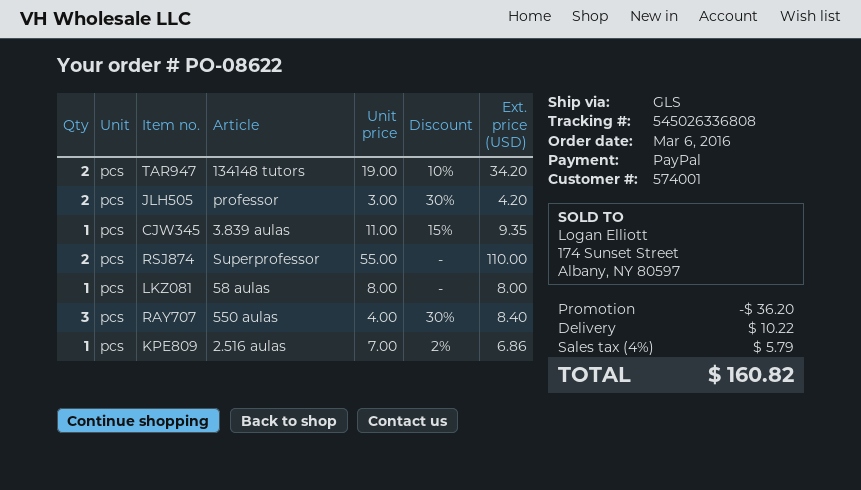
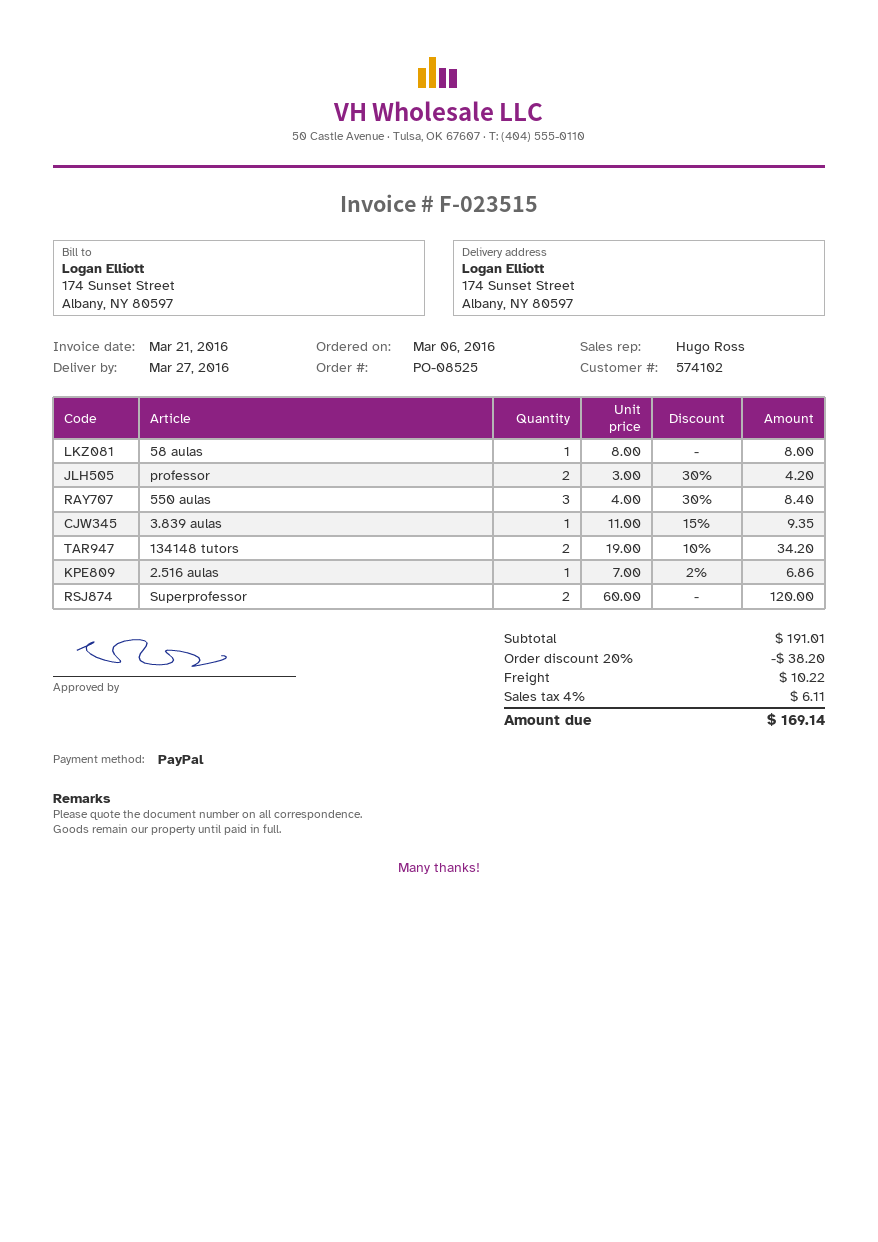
order number: PO-08622 -> PO-08525
customer number: 574001 -> 574102
Superprofessor: 2 x 55.00 = 110.00 -> 2 x 60.00 = 120.00
discount: 36.20 -> 38.20
tax: 4% = 5.79 -> 4% = 6.11
total: 160.82 -> 169.14

